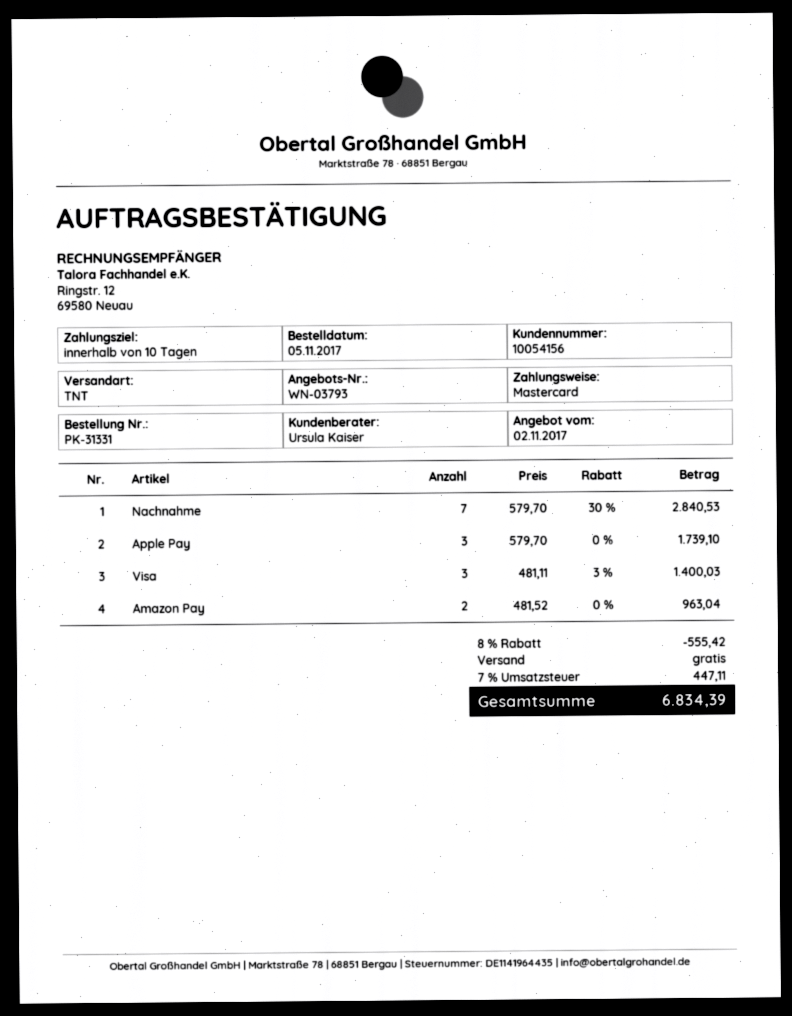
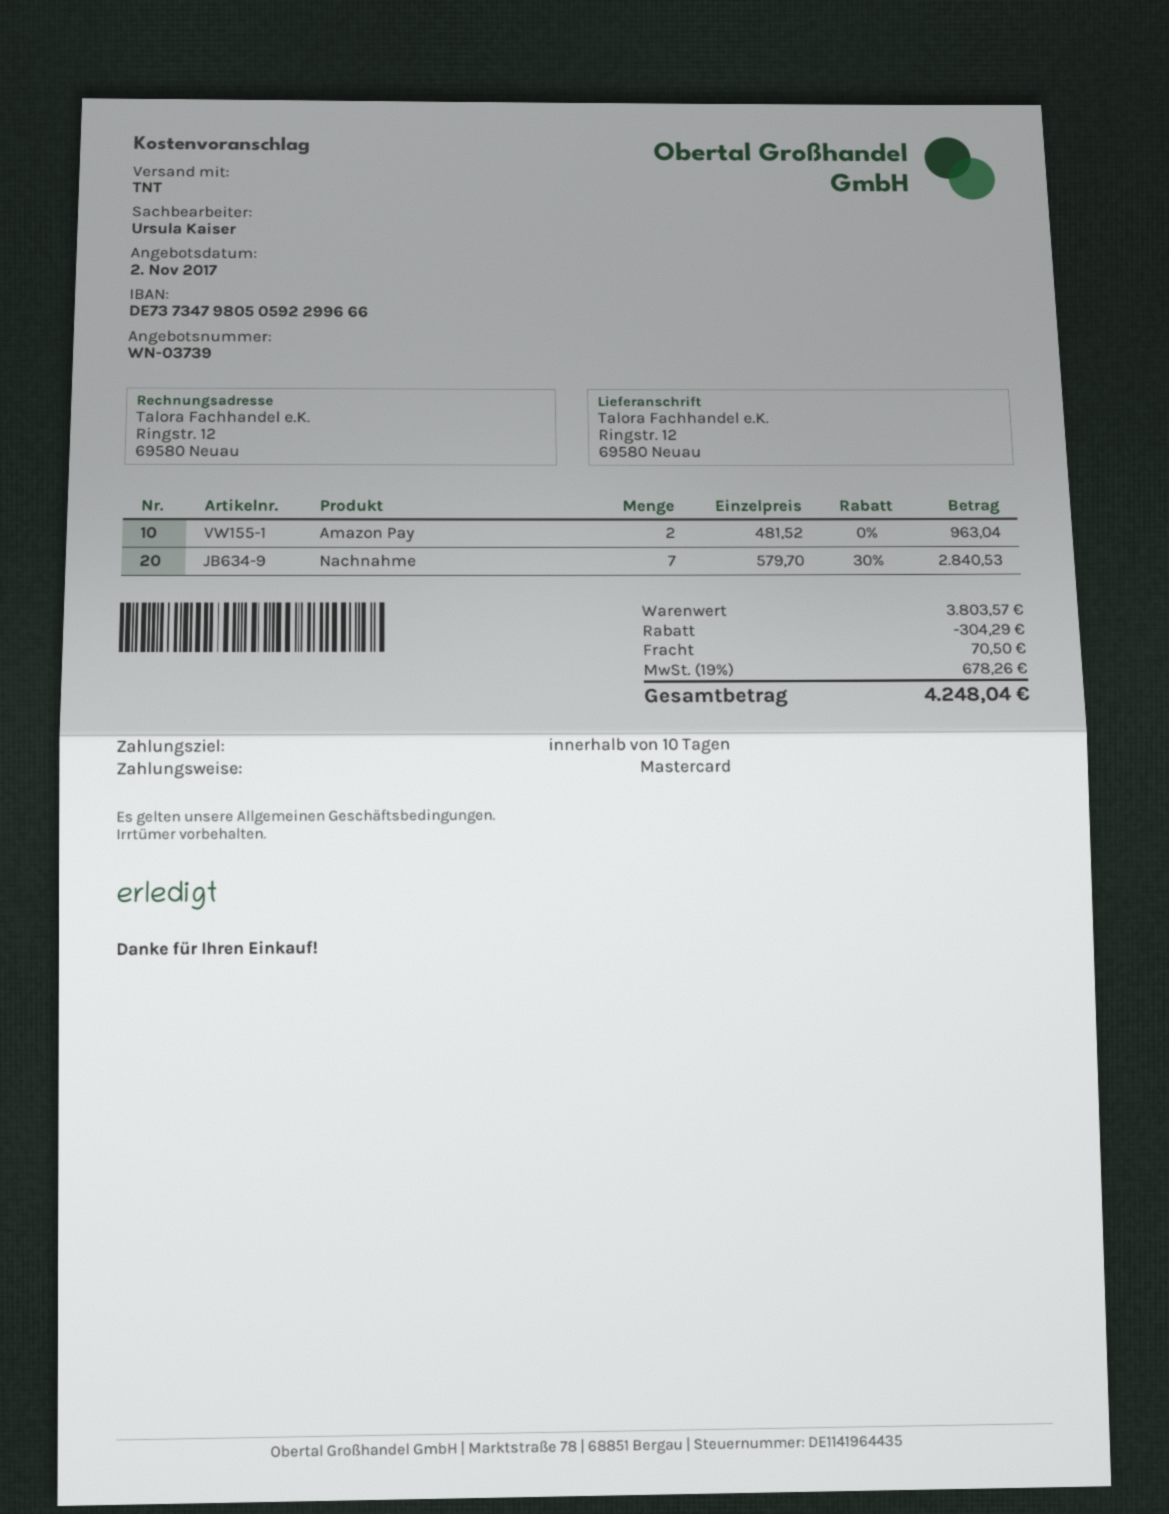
quote number: WN-03793 -> WN-03739
Apple Pay: 3 x 579.70 = 1739.10 -> none
Visa: 3 x 481.11 - 3% = 1400.03 -> none
discount: 555.42 -> 304.29
shipping: 0.00 -> 70.50
tax: 7% = 447.11 -> 19% = 678.26
total: 6834.39 -> 4248.04

